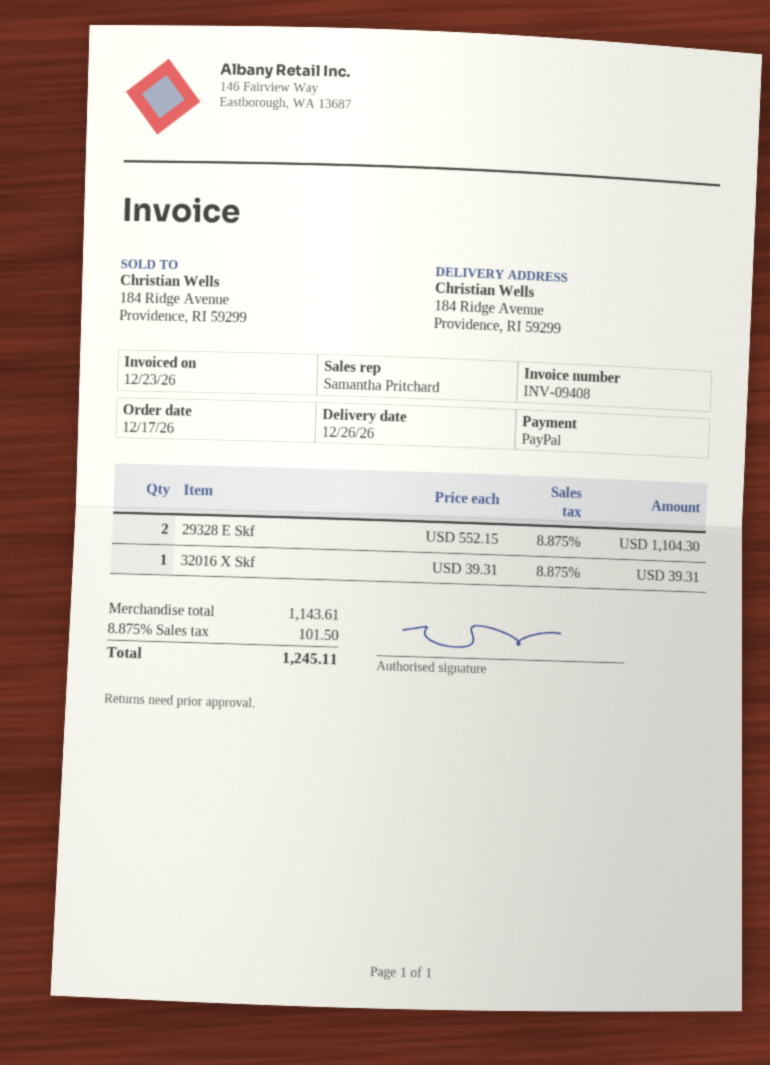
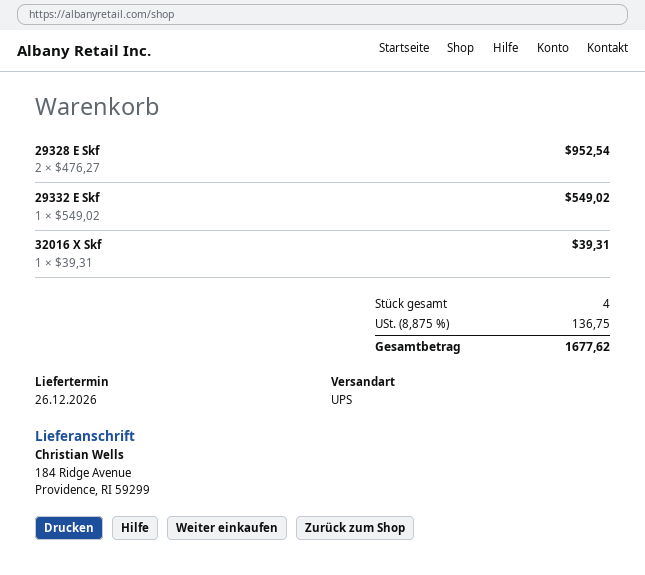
29328 E Skf: 2 x 552.15 = 1104.30 -> 2 x 476.27 = 952.54
29332 E Skf: none -> 1 x 549.02 = 549.02
tax: 8.875% = 101.50 -> 8.875% = 136.75
total: 1245.11 -> 1677.62

